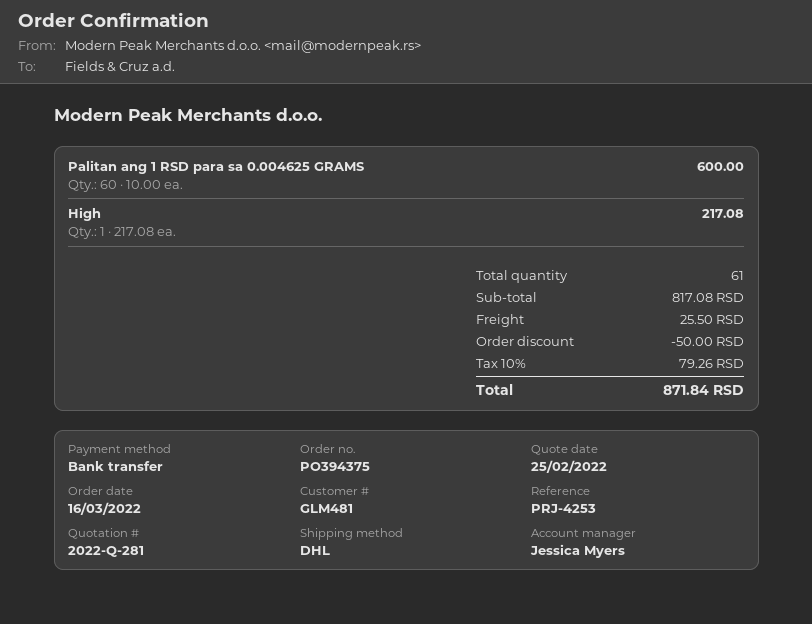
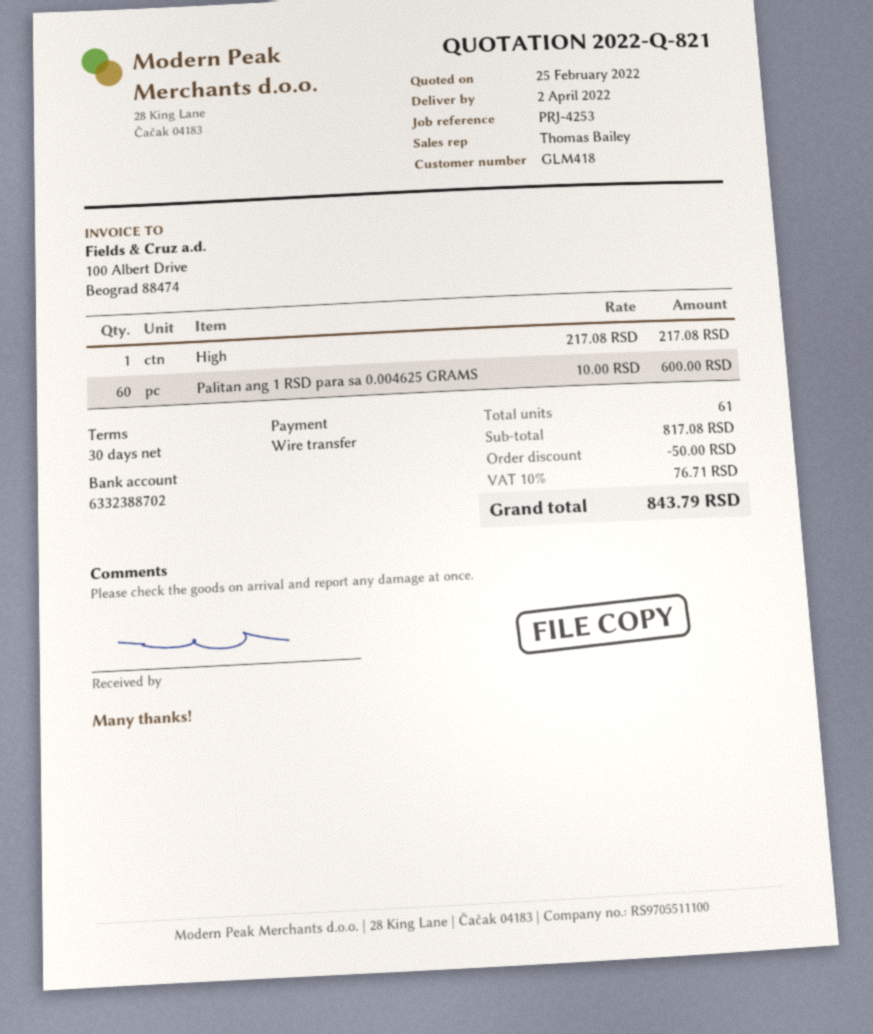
quote number: 2022-Q-281 -> 2022-Q-821
customer number: GLM481 -> GLM418
sales rep: Jessica Myers -> Thomas Bailey
shipping: 25.50 -> none
tax: 10% = 79.26 -> 10% = 76.71
total: 871.84 -> 843.79

